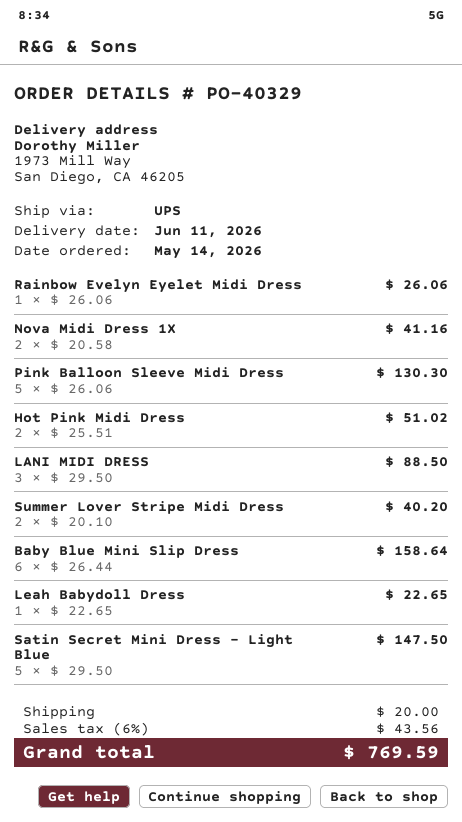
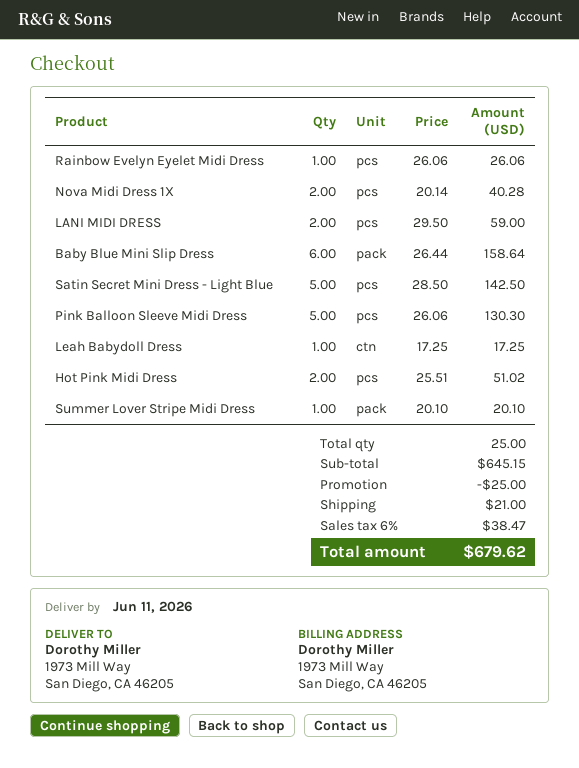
Nova Midi Dress 1X: 2 x 20.58 = 41.16 -> 2 x 20.14 = 40.28
LANI MIDI DRESS: 3 x 29.50 = 88.50 -> 2 x 29.50 = 59.00
Summer Lover Stripe Midi Dress: 2 x 20.10 = 40.20 -> 1 x 20.10 = 20.10
Leah Babydoll Dress: 1 x 22.65 = 22.65 -> 1 x 17.25 = 17.25
Satin Secret Mini Dress - Light Blue: 5 x 29.50 = 147.50 -> 5 x 28.50 = 142.50
discount: none -> 25.00
shipping: 20.00 -> 21.00
tax: 6% = 43.56 -> 6% = 38.47
total: 769.59 -> 679.62

